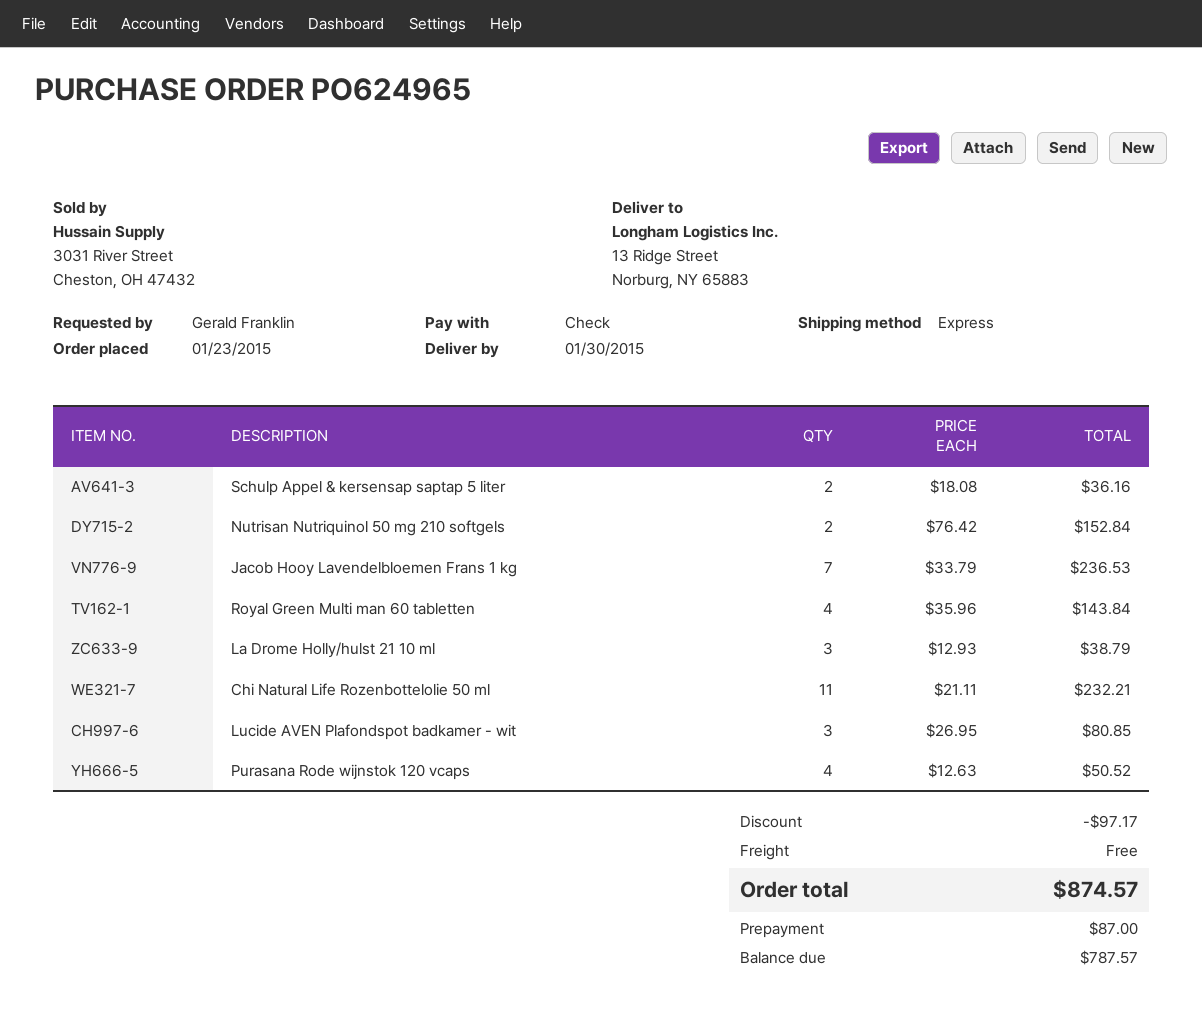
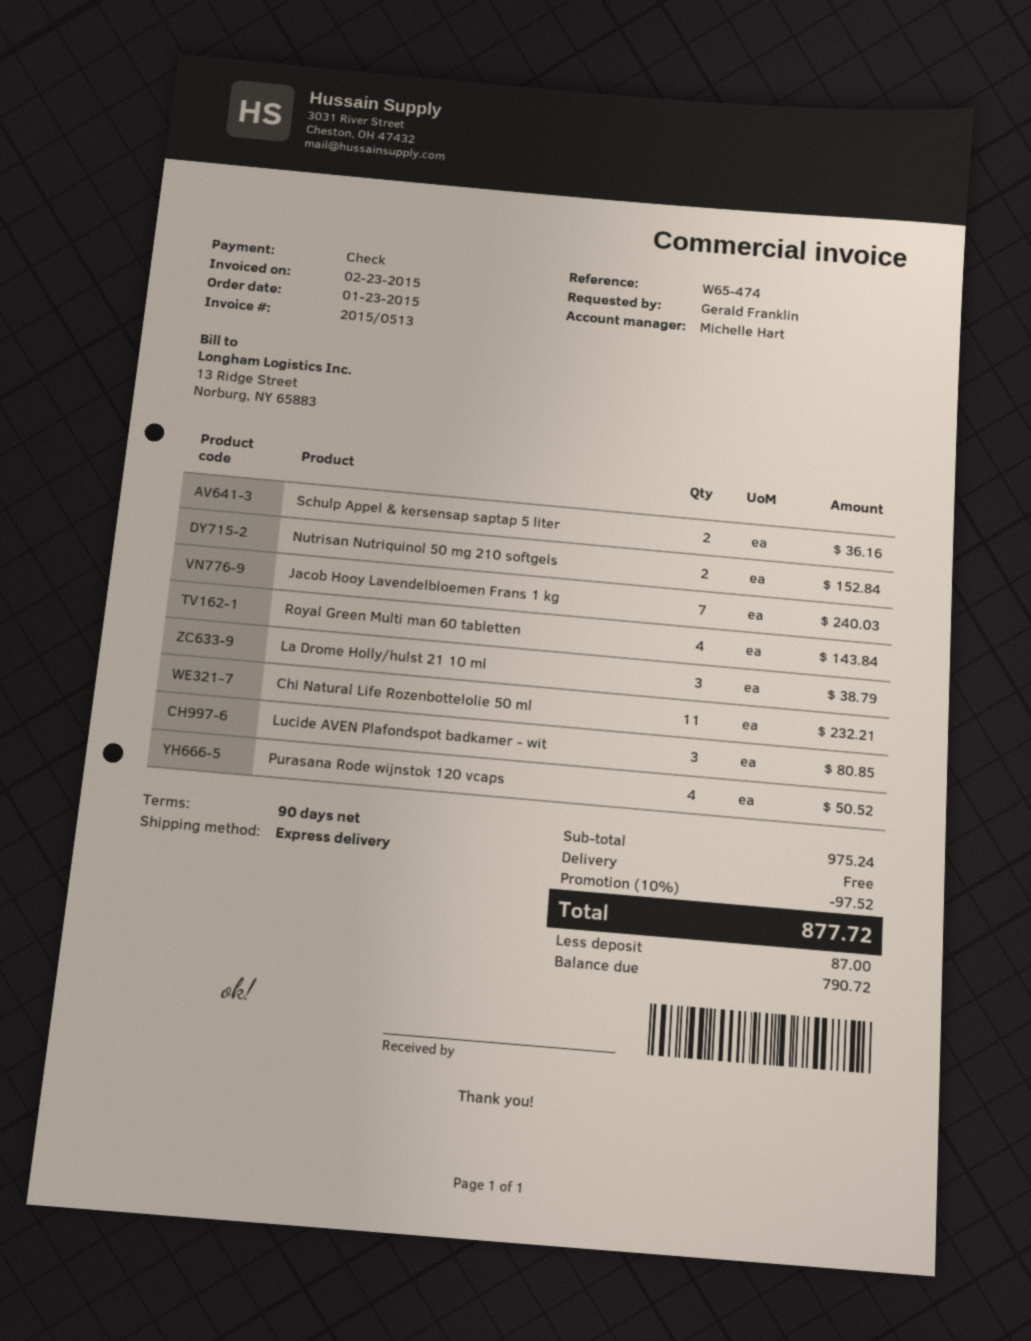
Jacob Hooy Lavendelbloemen Frans 1 kg: 7 for 236.53 -> 7 for 240.03
discount: 97.17 -> 97.52
total: 874.57 -> 877.72
balance: 787.57 -> 790.72

